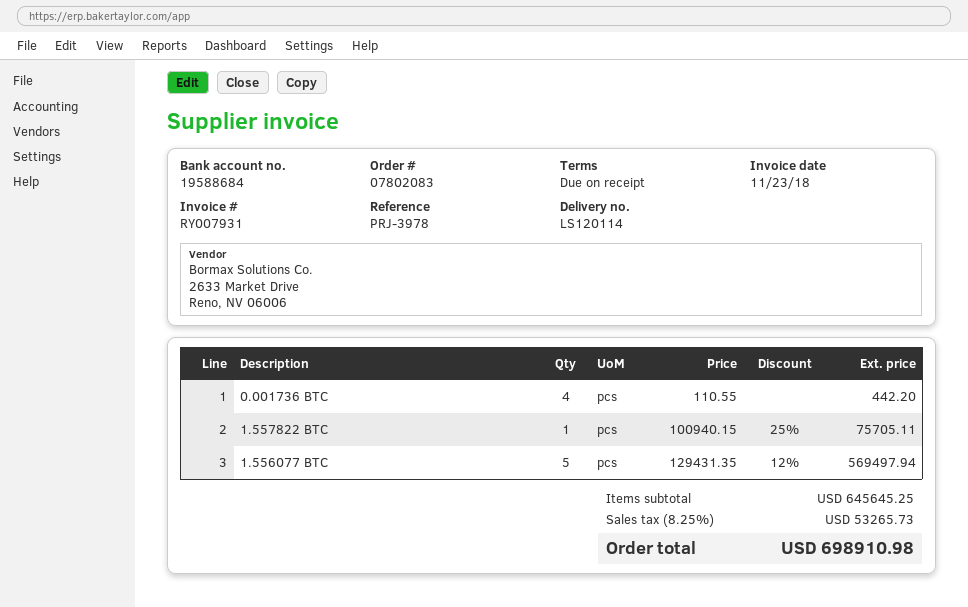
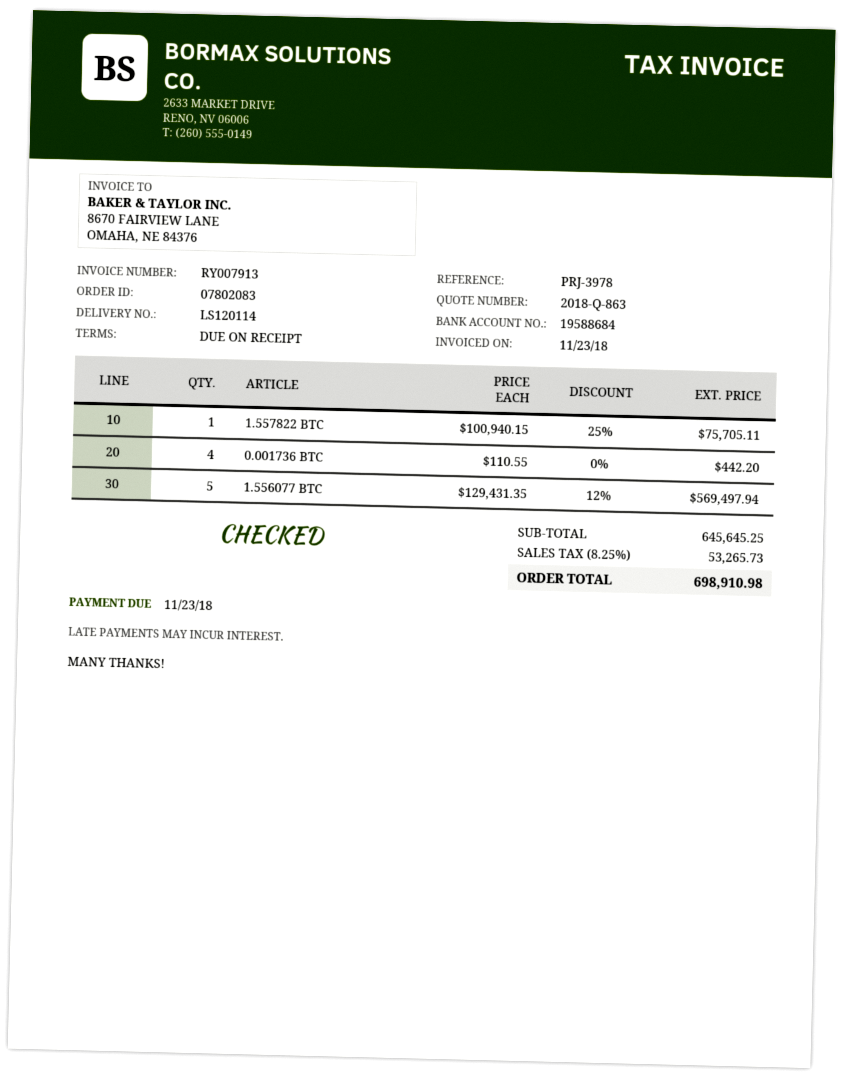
invoice number: RY007931 -> RY007913

